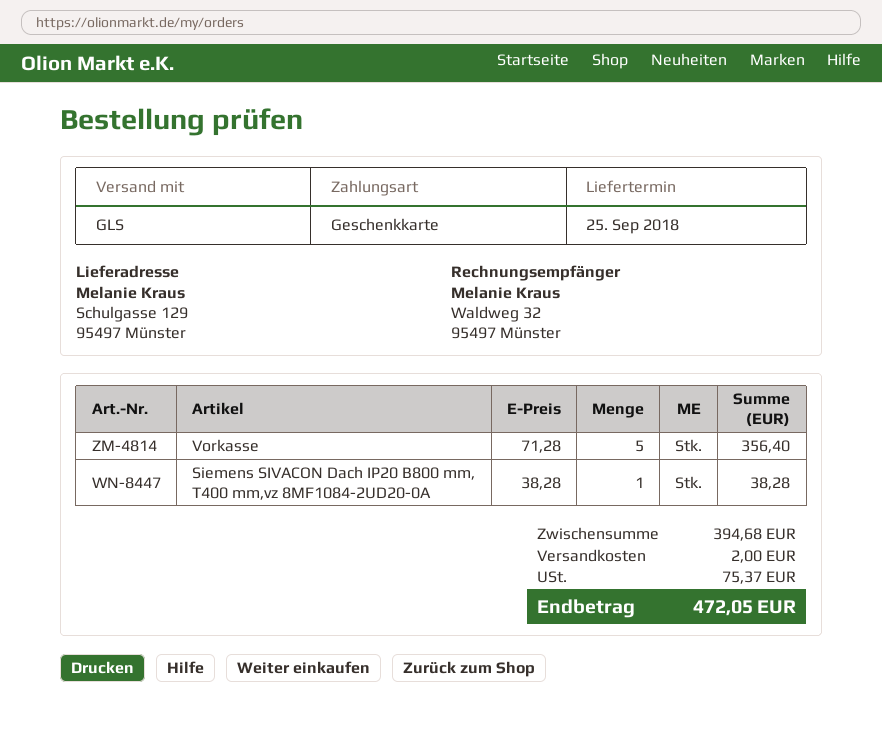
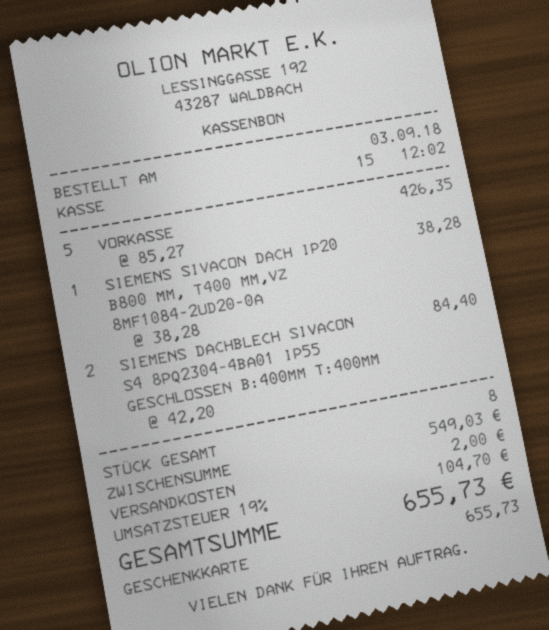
Vorkasse: 5 x 71.28 = 356.40 -> 5 x 85.27 = 426.35
SIEMENS DACHBLECH SIVACON S4 8PQ2304-4BA01 IP55 GESCHLOSSEN B:400MM T:400MM: none -> 2 x 42.20 = 84.40
subtotal: 394.68 -> 549.03
tax: 75.37 -> 104.70
total: 472.05 -> 655.73

